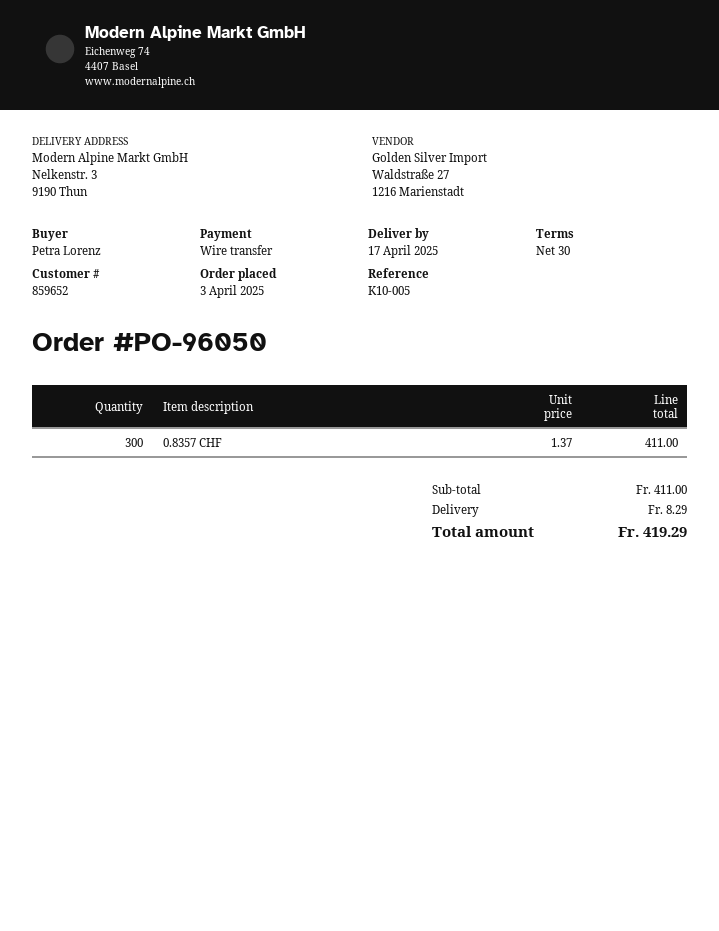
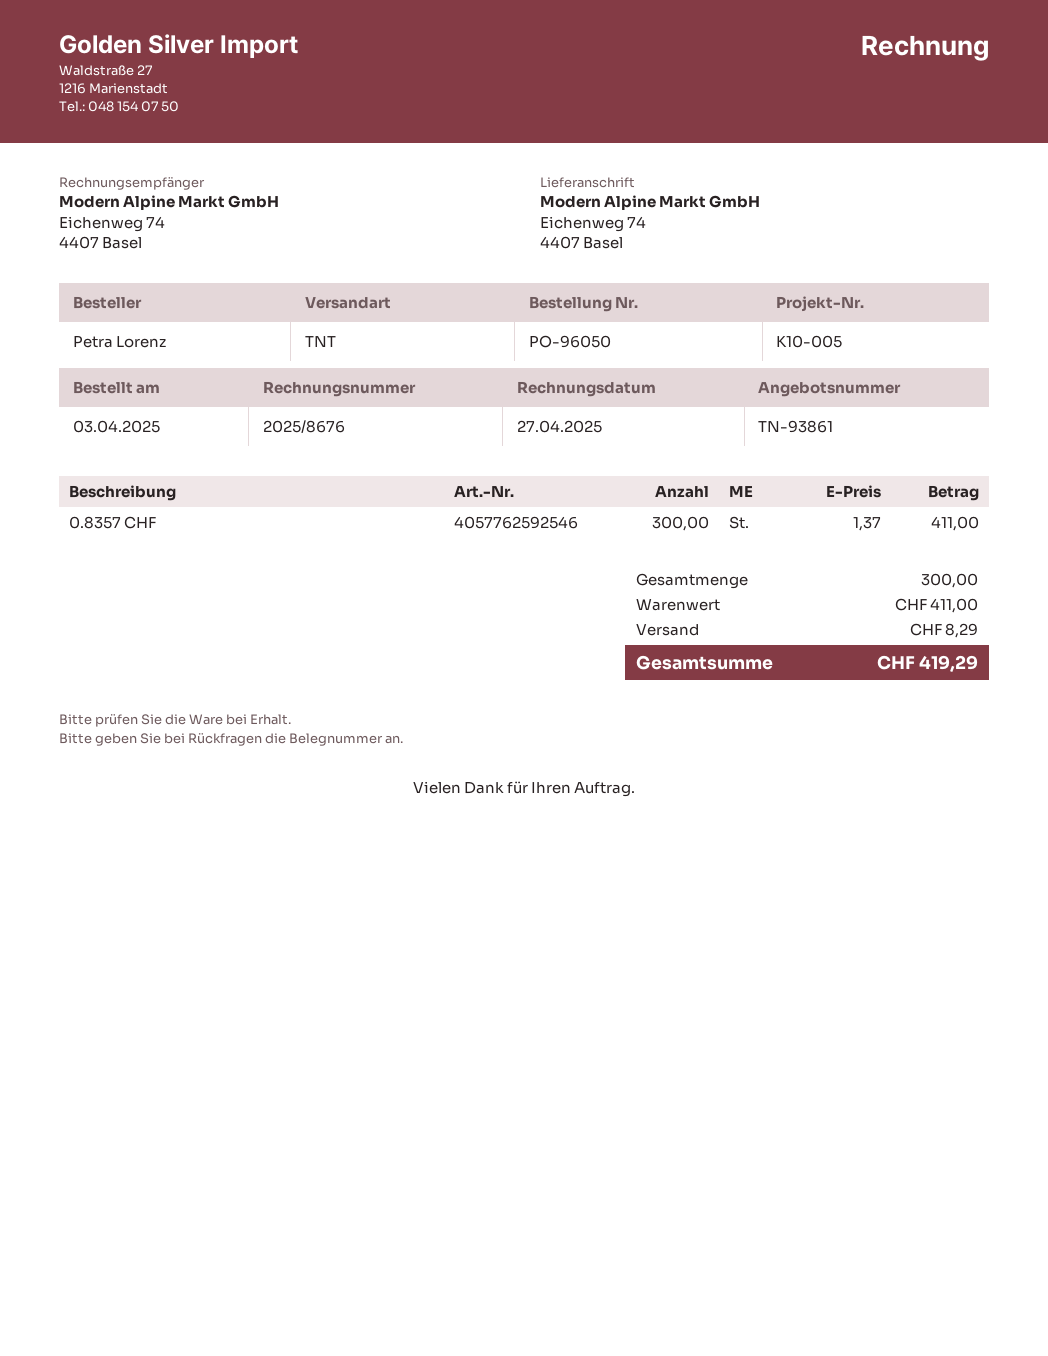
ship to: Nelkenstr. 3, 9190 Thun -> Eichenweg 74, 4407 Basel

